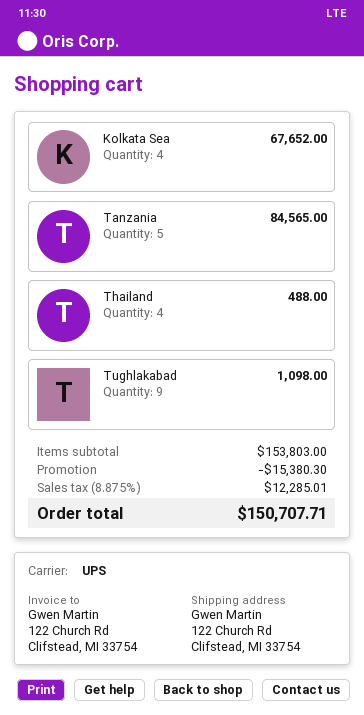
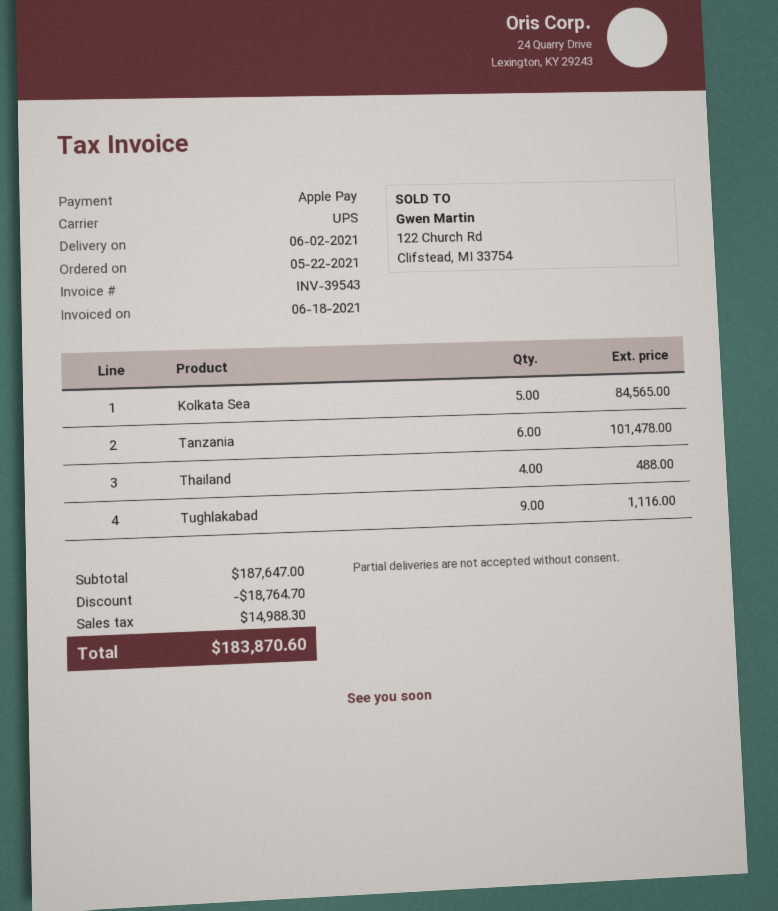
Kolkata Sea: 4 for 67652.00 -> 5 for 84565.00
Tanzania: 5 for 84565.00 -> 6 for 101478.00
Tughlakabad: 9 for 1098.00 -> 9 for 1116.00
subtotal: 153803.00 -> 187647.00
discount: 15380.30 -> 18764.70
tax: 12285.01 -> 14988.30
total: 150707.71 -> 183870.60

